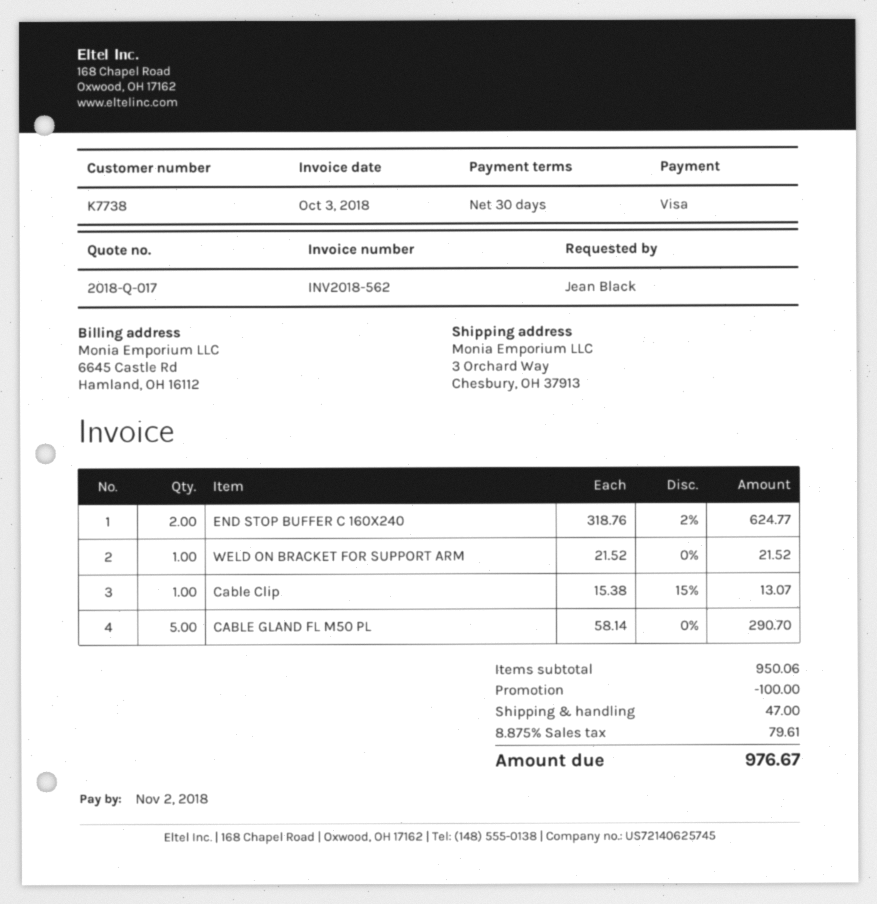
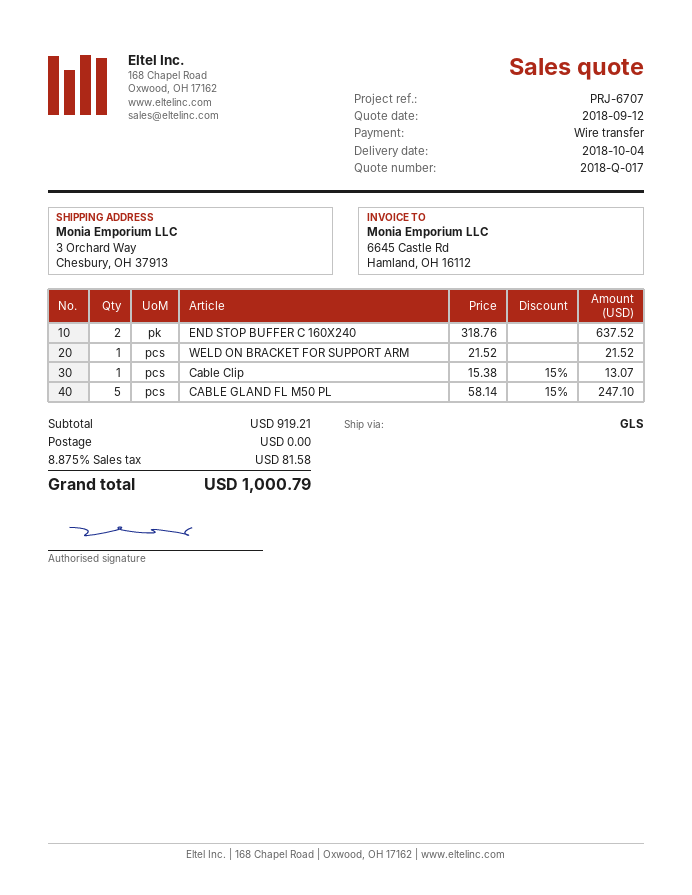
payment method: Visa -> bank transfer
END STOP BUFFER C 160X240: 2 x 318.76 - 2% = 624.77 -> 2 x 318.76 = 637.52
CABLE GLAND FL M50 PL: 5 x 58.14 = 290.70 -> 5 x 58.14 - 15% = 247.10
subtotal: 950.06 -> 919.21
discount: 100.00 -> none
shipping: 47.00 -> 0.00
tax: 8.875% = 79.61 -> 8.875% = 81.58
total: 976.67 -> 1000.79

